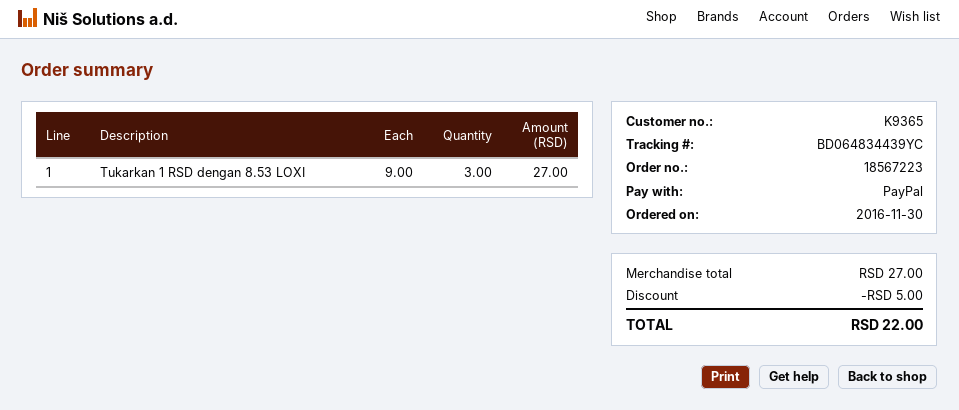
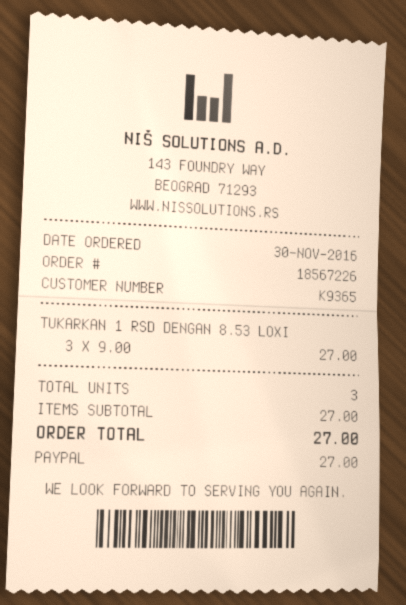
order number: 18567223 -> 18567226
discount: 5.00 -> none
total: 22.00 -> 27.00

